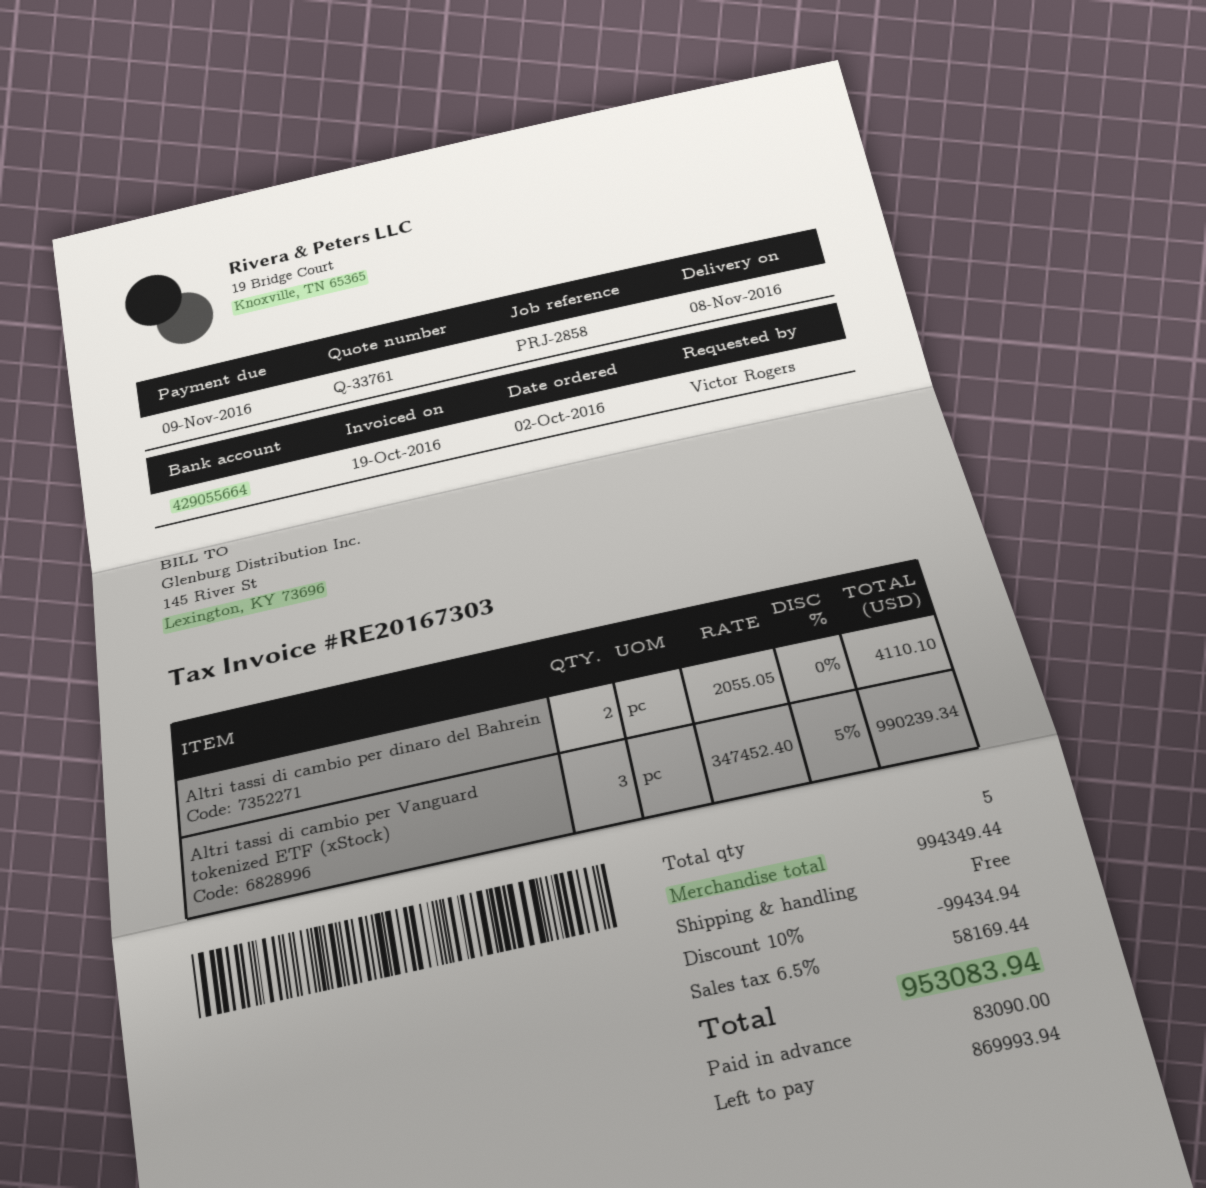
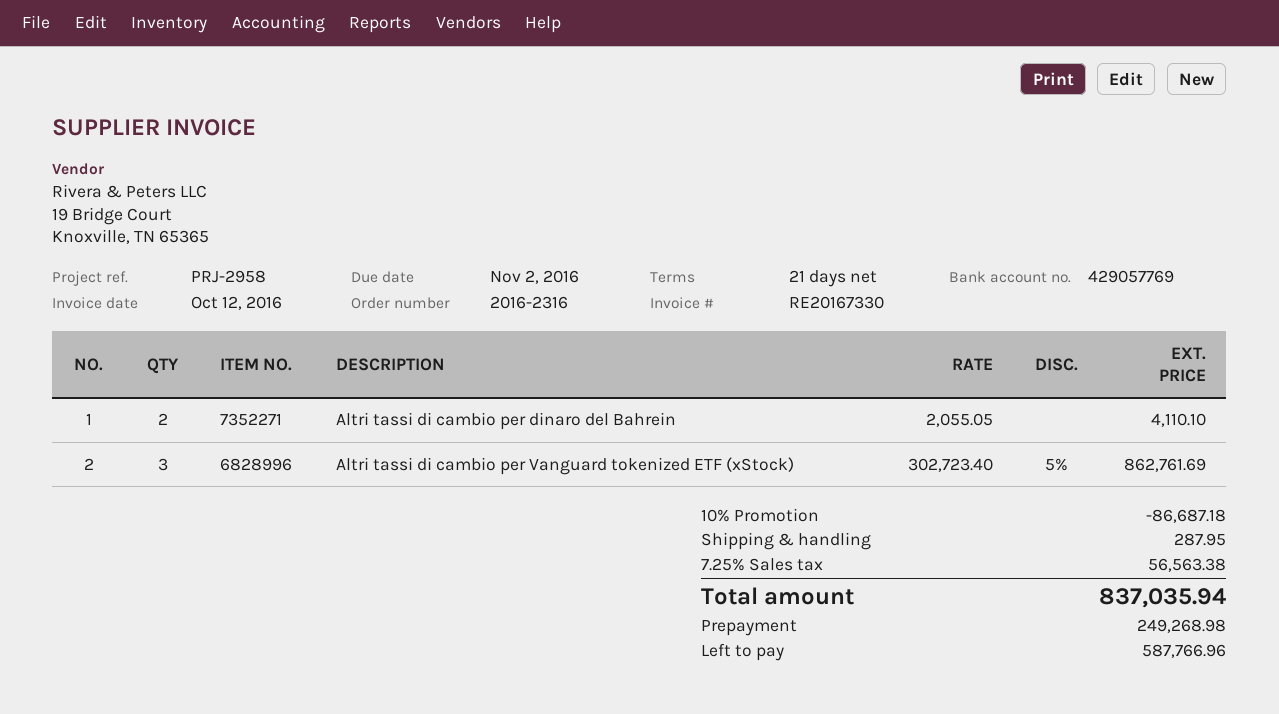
invoice number: RE20167303 -> RE20167330
invoice date: 2016-10-19 -> 2016-10-12
due date: 2016-11-09 -> 2016-11-02
reference: PRJ-2858 -> PRJ-2958
bank account: 429055664 -> 429057769
Altri tassi di cambio per Vanguard tokenized ETF (xStock): 3 x 347452.40 - 5% = 990239.34 -> 3 x 302723.40 - 5% = 862761.69
discount: 10% = 99434.94 -> 10% = 86687.18
shipping: 0.00 -> 287.95
tax: 6.5% = 58169.44 -> 7.25% = 56563.38
total: 953083.94 -> 837035.94
deposit: 83090.00 -> 249268.98
balance: 869993.94 -> 587766.96

